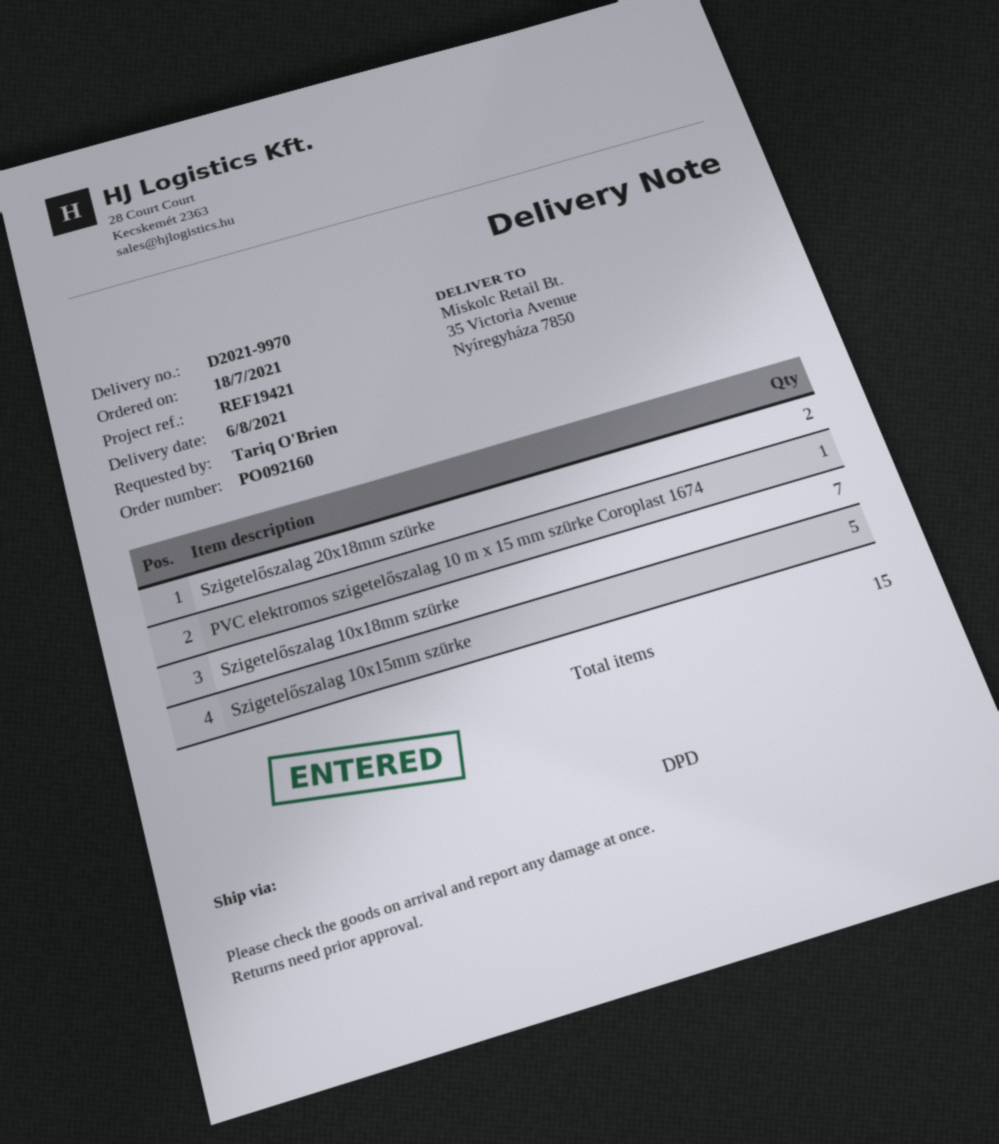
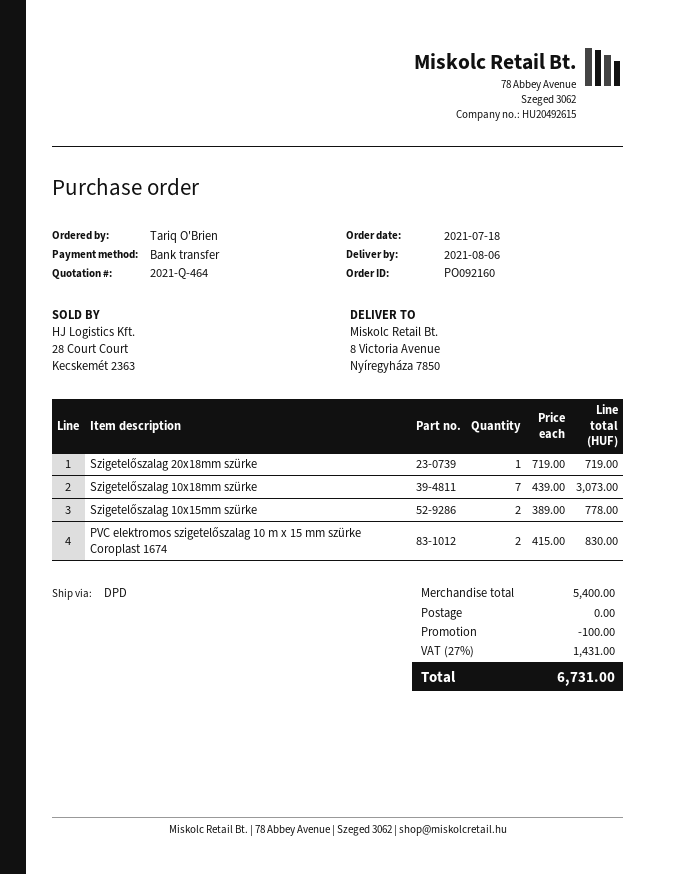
ship to: 35 Victoria Avenue, Nyíregyháza 7850 -> 8 Victoria Avenue, Nyíregyháza 7850
Szigetelőszalag 20x18mm szürke: 2 -> 1
PVC elektromos szigetelőszalag 10 m x 15 mm szürke Coroplast 1674: 1 -> 2
Szigetelőszalag 10x15mm szürke: 5 -> 2

